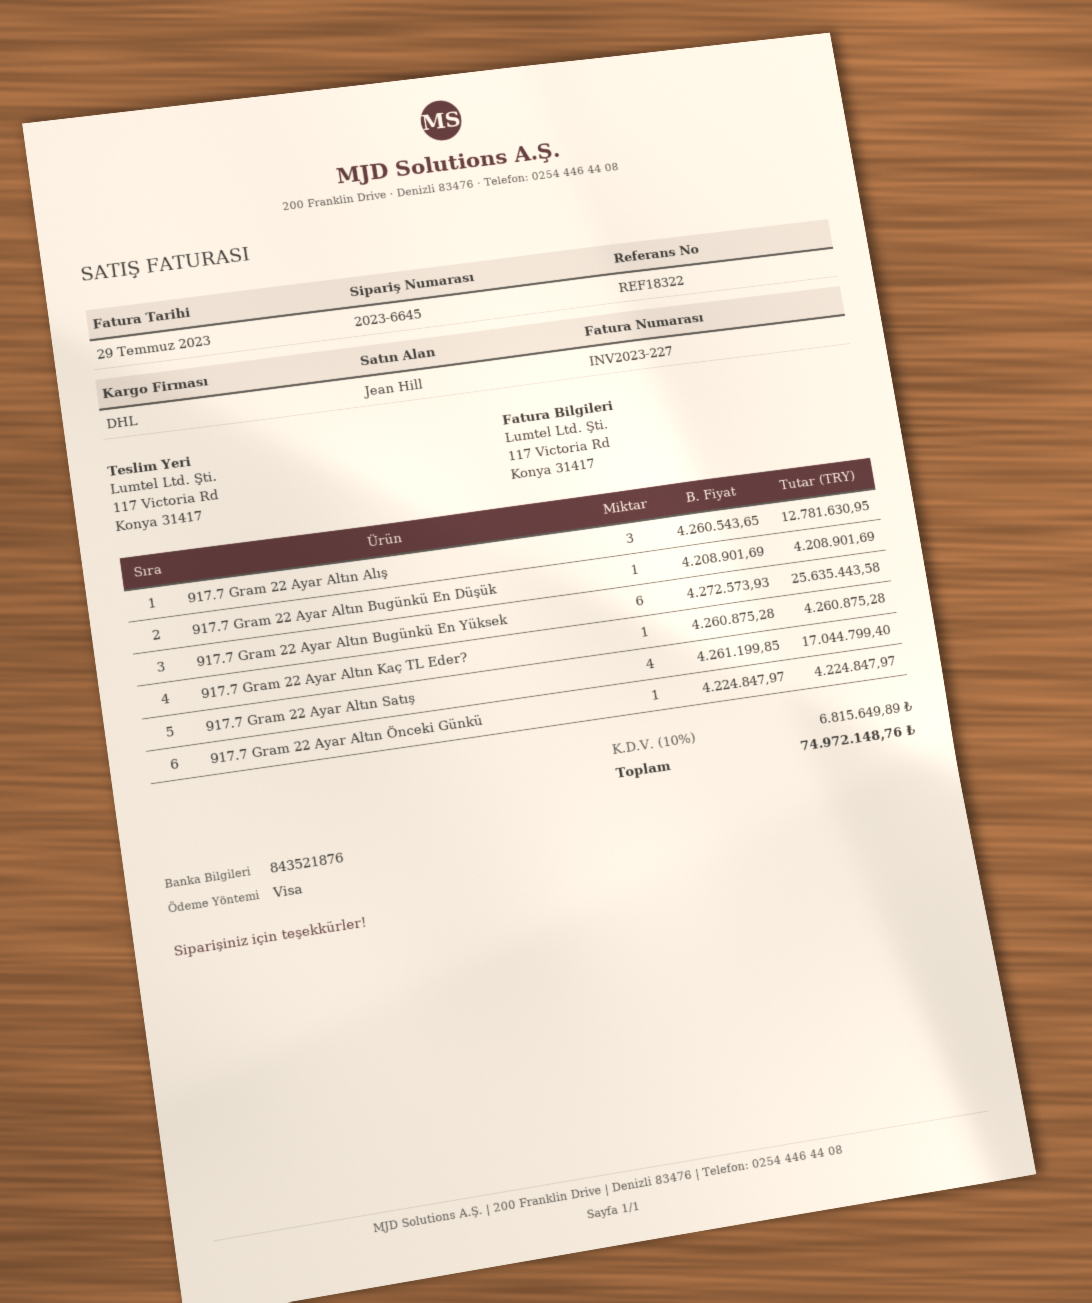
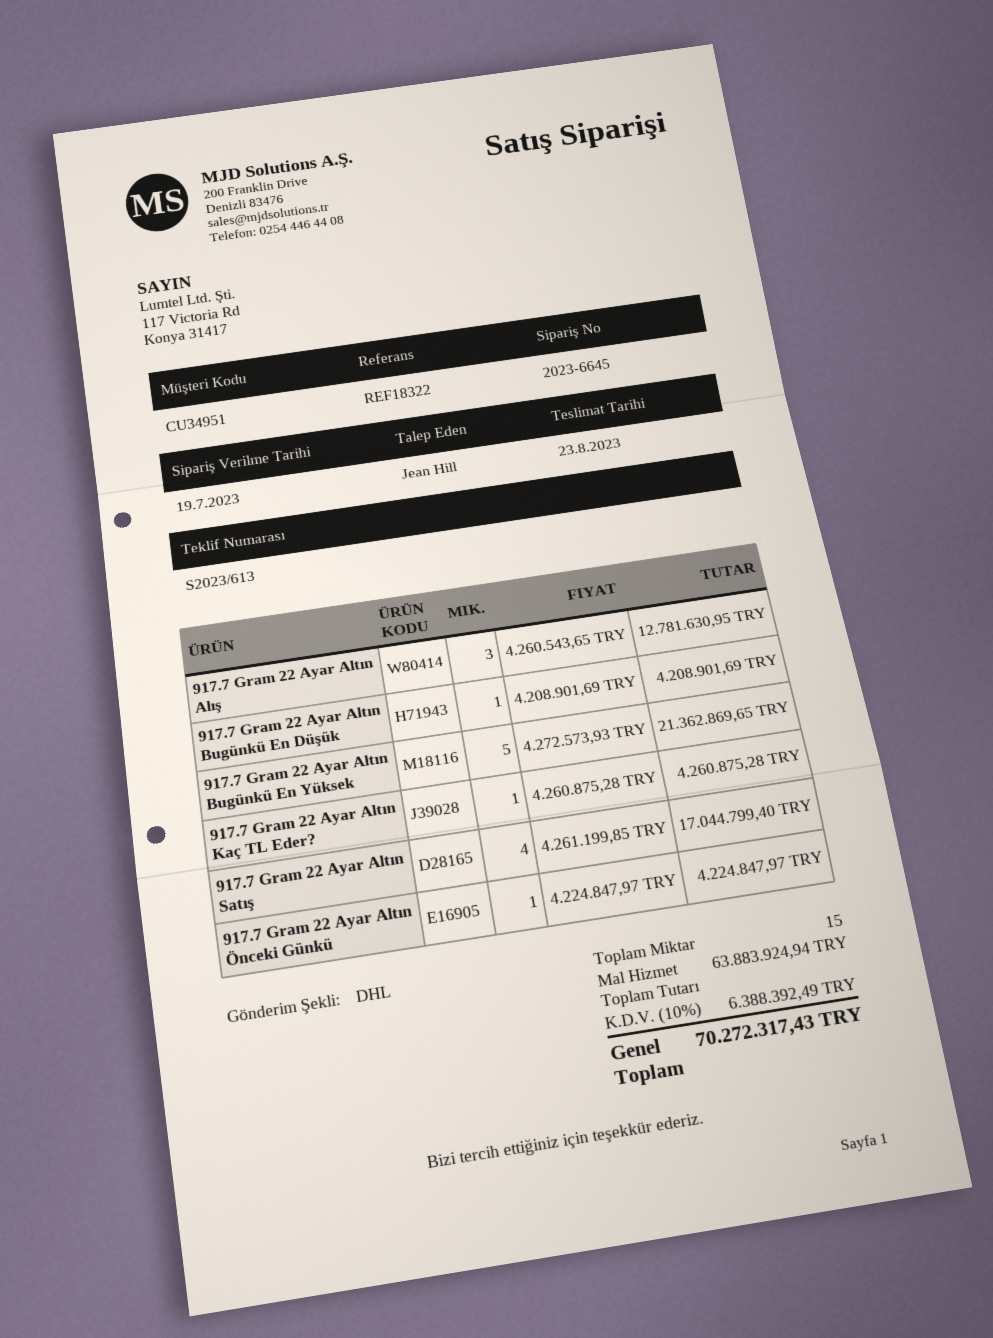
917.7 Gram 22 Ayar Altın Bugünkü En Yüksek: 6 x 4272573.93 = 25635443.58 -> 5 x 4272573.93 = 21362869.65
tax: 10% = 6815649.89 -> 10% = 6388392.49
total: 74972148.76 -> 70272317.43

